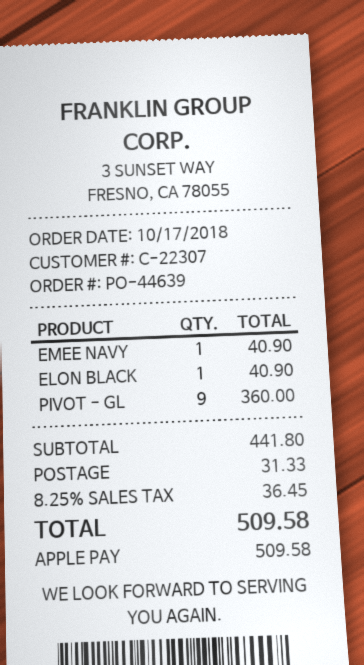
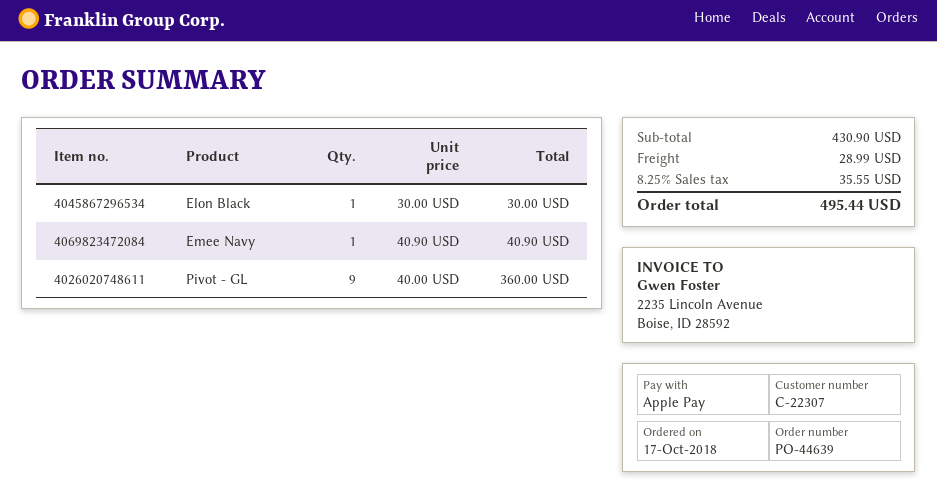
ELON BLACK: 1 for 40.90 -> 1 for 30.00
subtotal: 441.80 -> 430.90
shipping: 31.33 -> 28.99
tax: 8.25% = 36.45 -> 8.25% = 35.55
total: 509.58 -> 495.44

